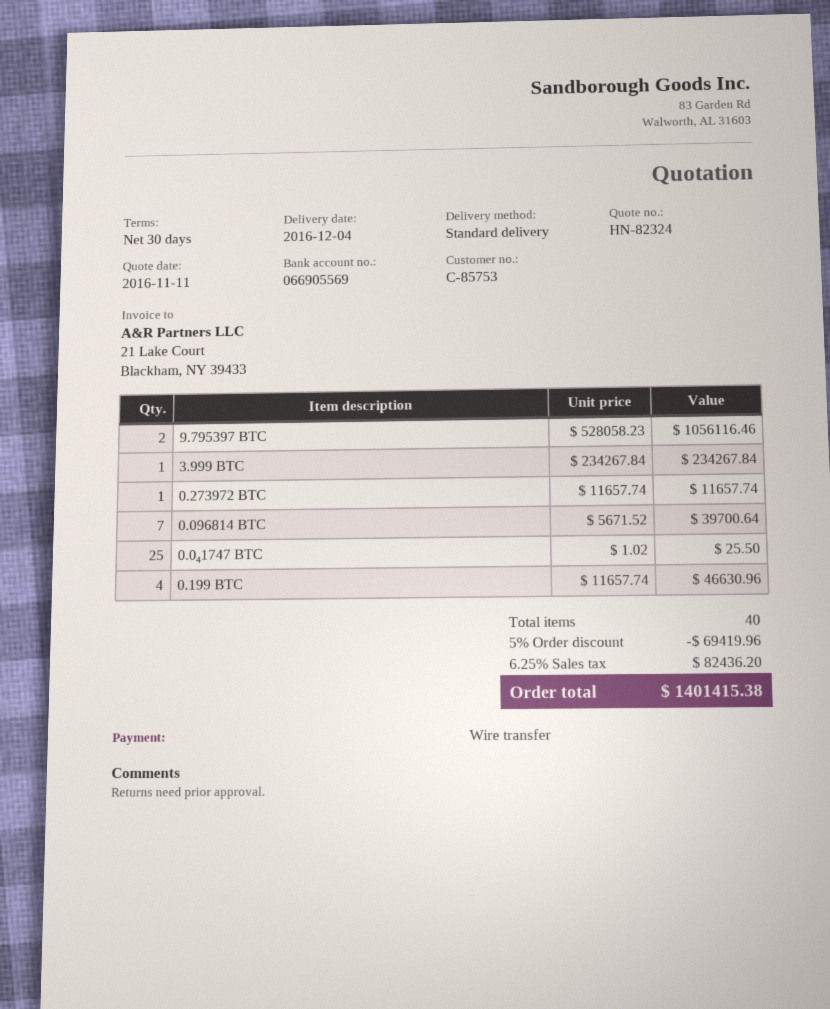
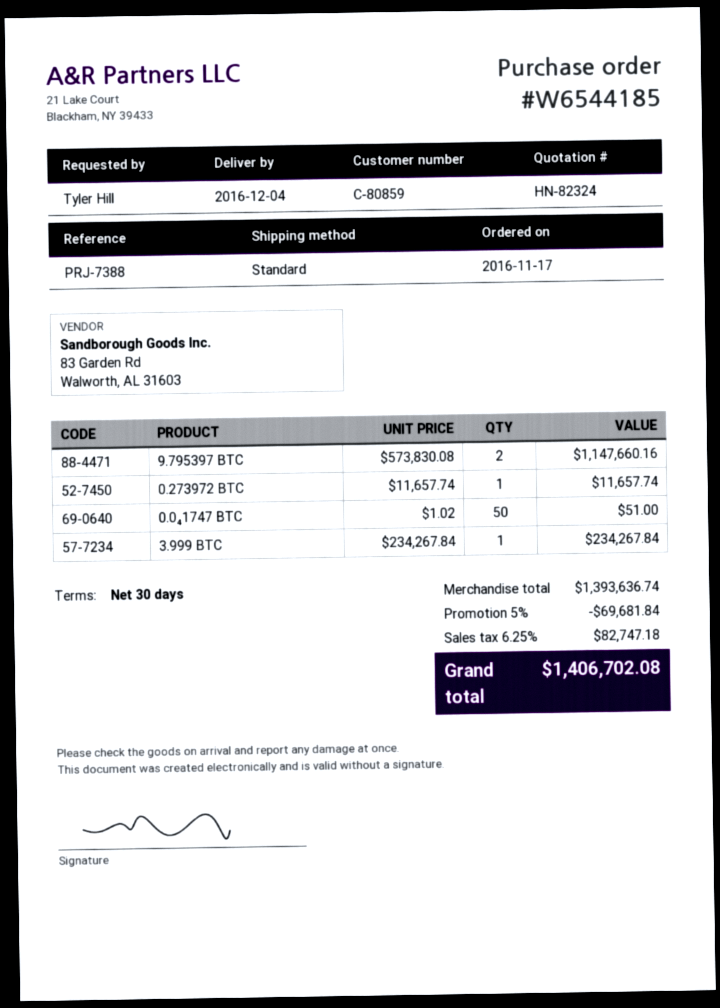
customer number: C-85753 -> C-80859
9.795397 BTC: 2 x 528058.23 = 1056116.46 -> 2 x 573830.08 = 1147660.16
0.096814 BTC: 7 x 5671.52 = 39700.64 -> none
0.0₄1747 BTC: 25 x 1.02 = 25.50 -> 50 x 1.02 = 51.00
0.199 BTC: 4 x 11657.74 = 46630.96 -> none
discount: 5% = 69419.96 -> 5% = 69681.84
tax: 6.25% = 82436.20 -> 6.25% = 82747.18
total: 1401415.38 -> 1406702.08

